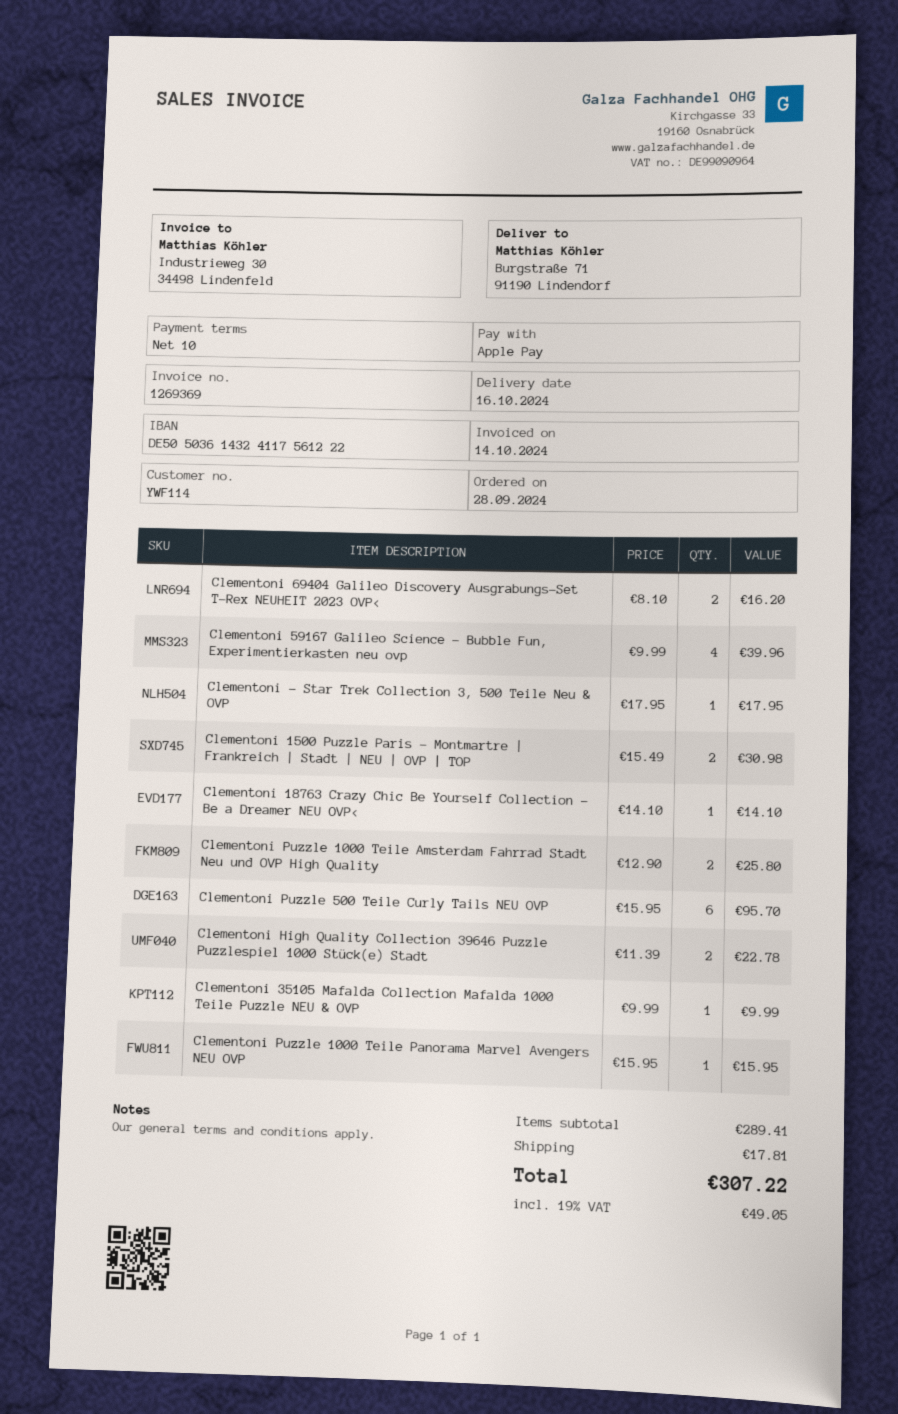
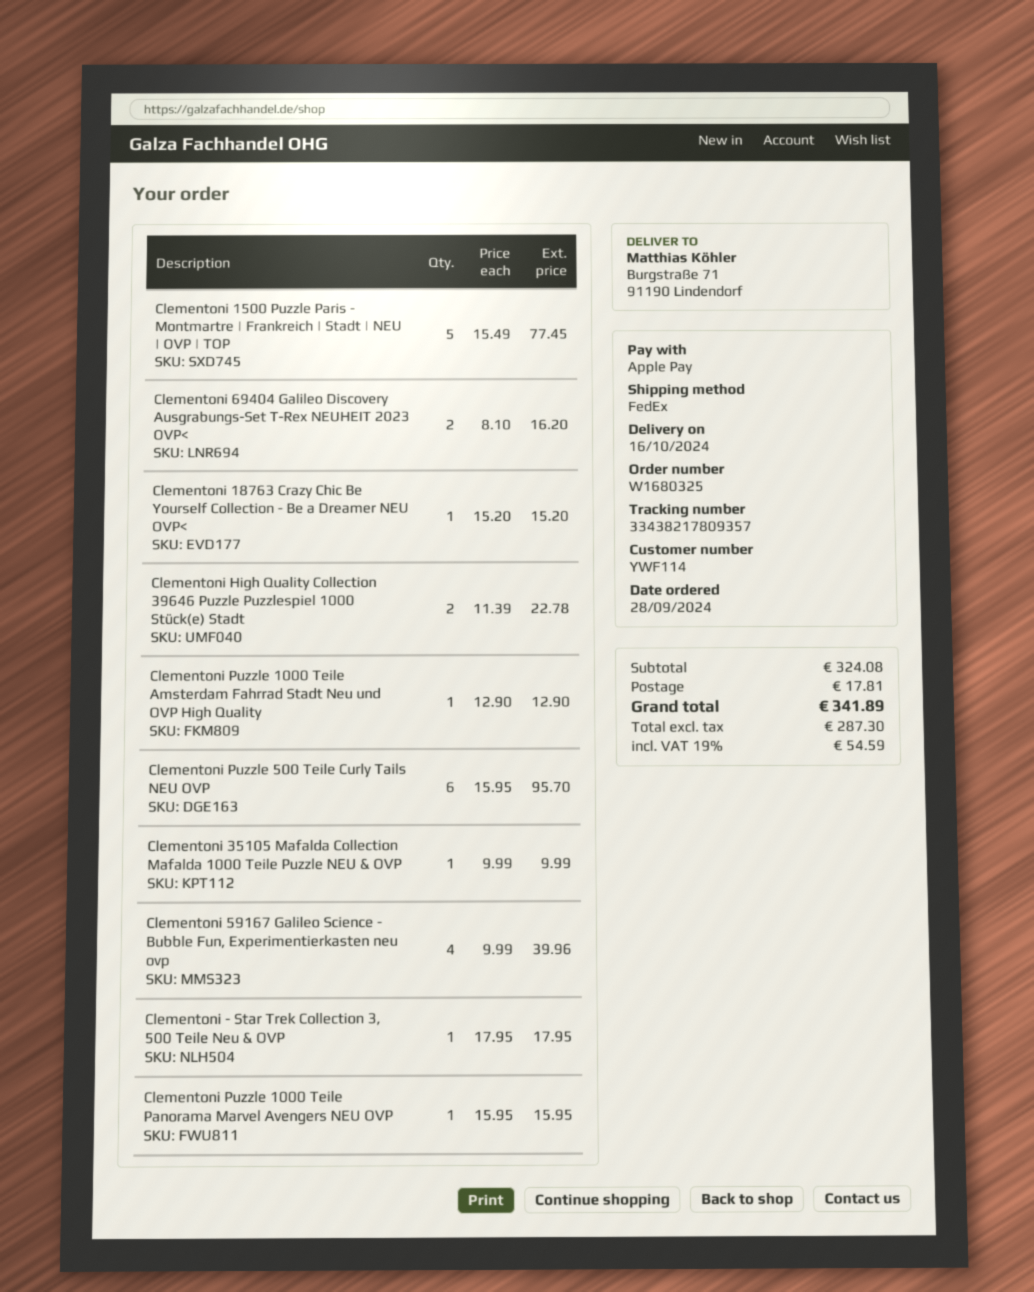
Clementoni 1500 Puzzle Paris - Montmartre | Frankreich | Stadt | NEU | OVP | TOP: 2 x 15.49 = 30.98 -> 5 x 15.49 = 77.45
Clementoni 18763 Crazy Chic Be Yourself Collection - Be a Dreamer NEU OVP<: 1 x 14.10 = 14.10 -> 1 x 15.20 = 15.20
Clementoni Puzzle 1000 Teile Amsterdam Fahrrad Stadt Neu und OVP High Quality: 2 x 12.90 = 25.80 -> 1 x 12.90 = 12.90
subtotal: 289.41 -> 324.08
tax: 19% = 49.05 -> 19% = 54.59
total: 307.22 -> 341.89

